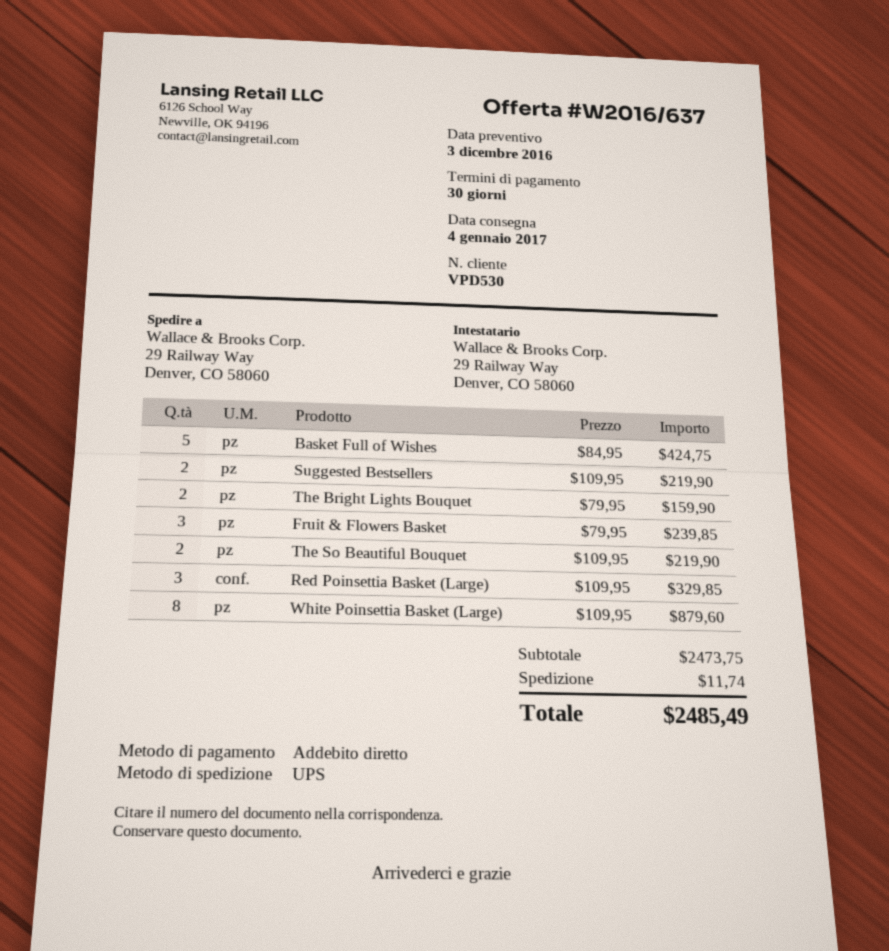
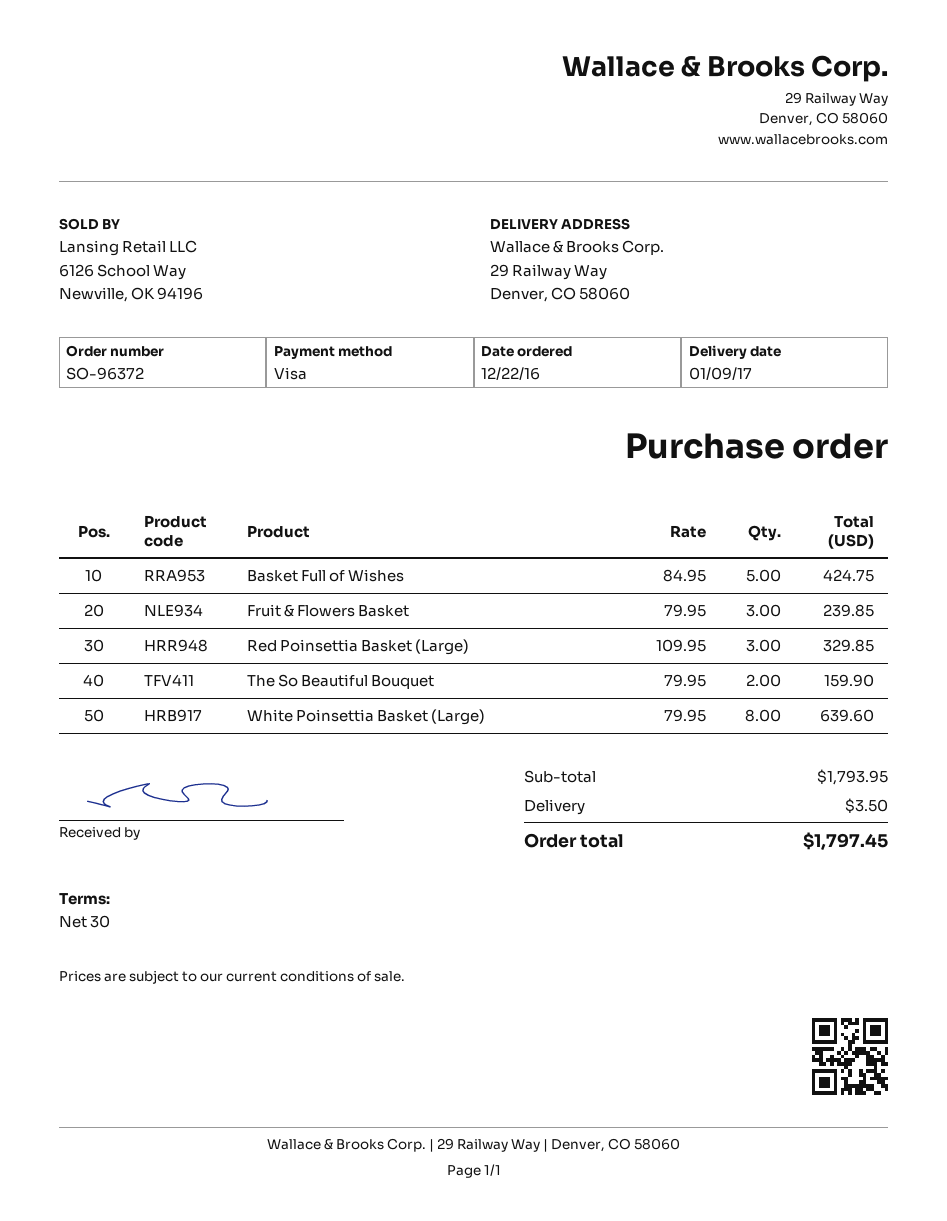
delivery date: 2017-01-04 -> 2017-01-09
payment method: direct debit -> Visa
Suggested Bestsellers: 2 x 109.95 = 219.90 -> none
The Bright Lights Bouquet: 2 x 79.95 = 159.90 -> none
The So Beautiful Bouquet: 2 x 109.95 = 219.90 -> 2 x 79.95 = 159.90
White Poinsettia Basket (Large): 8 x 109.95 = 879.60 -> 8 x 79.95 = 639.60
subtotal: 2473.75 -> 1793.95
shipping: 11.74 -> 3.50
total: 2485.49 -> 1797.45

